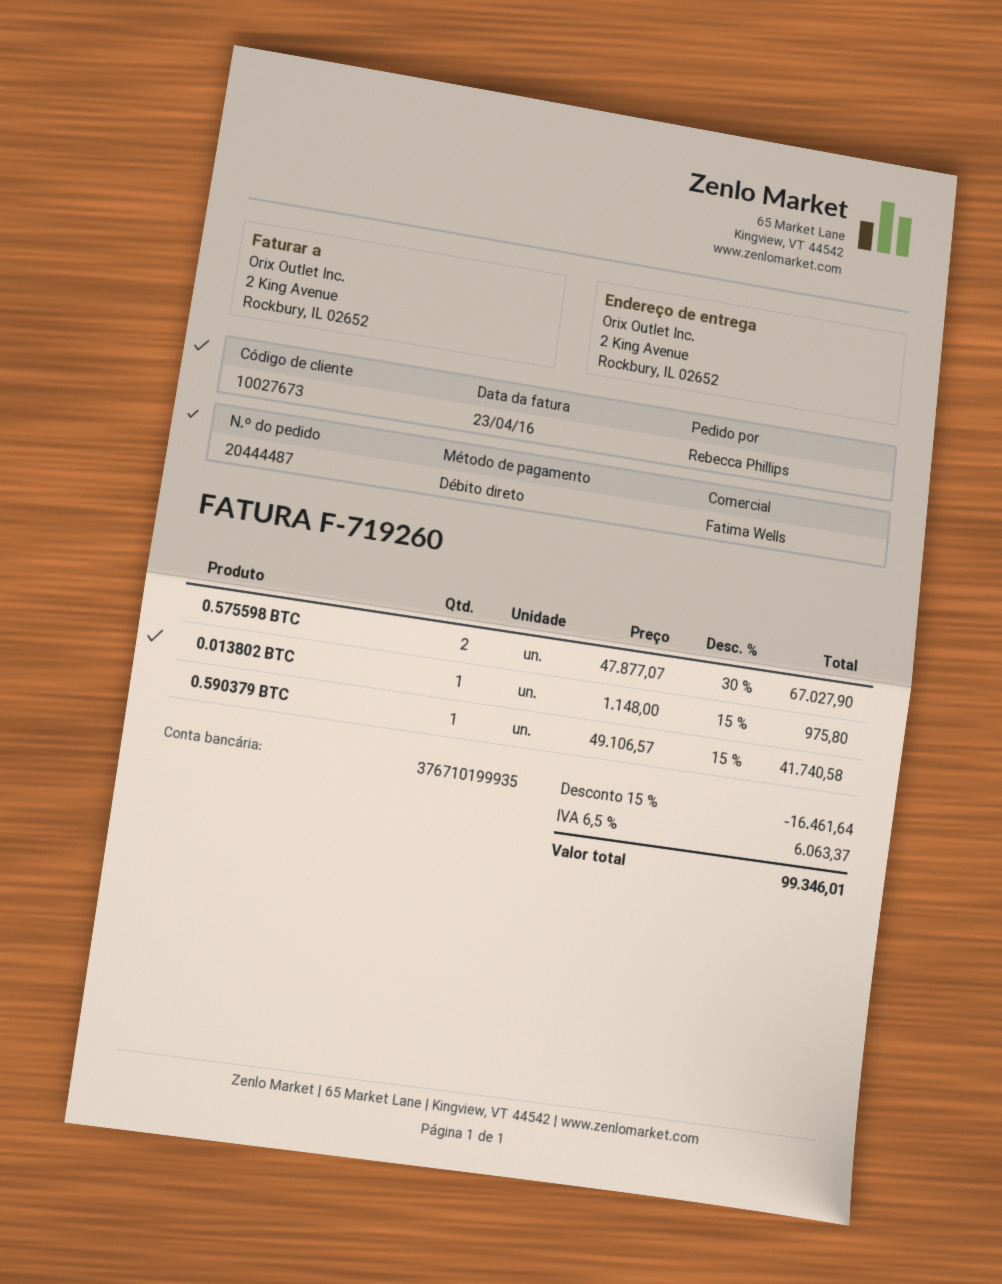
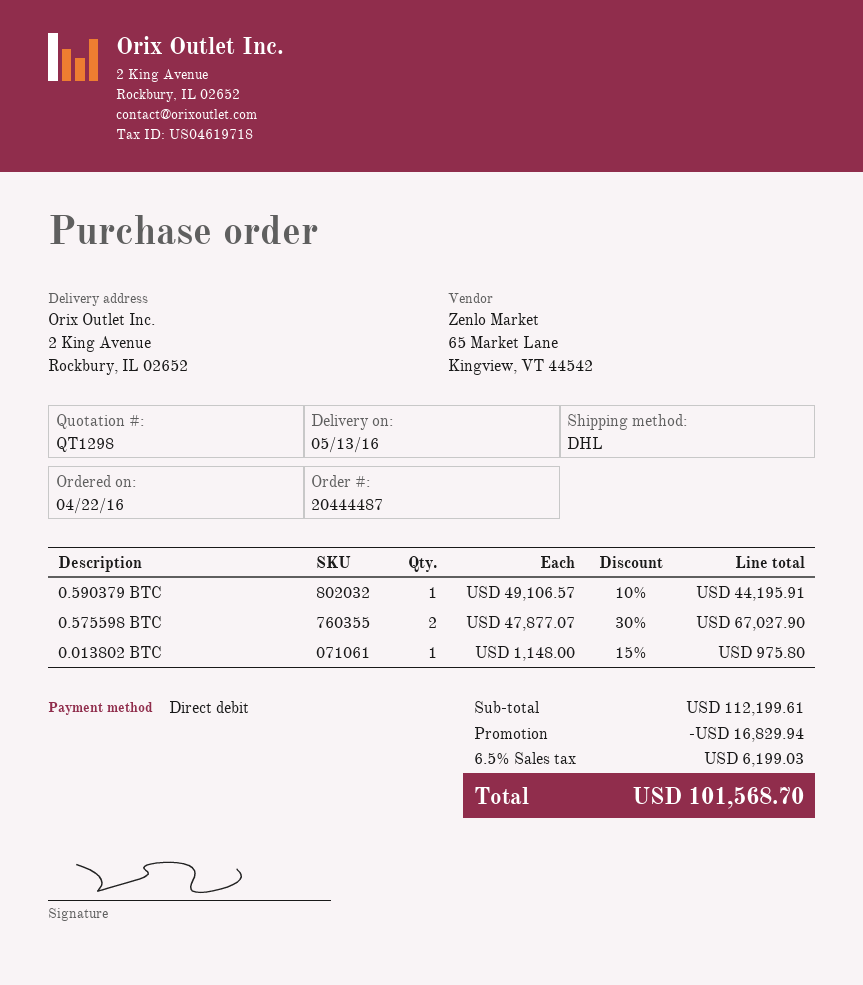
0.590379 BTC: 1 x 49106.57 - 15% = 41740.58 -> 1 x 49106.57 - 10% = 44195.91
discount: 16461.64 -> 16829.94
tax: 6.5% = 6063.37 -> 6.5% = 6199.03
total: 99346.01 -> 101568.70

